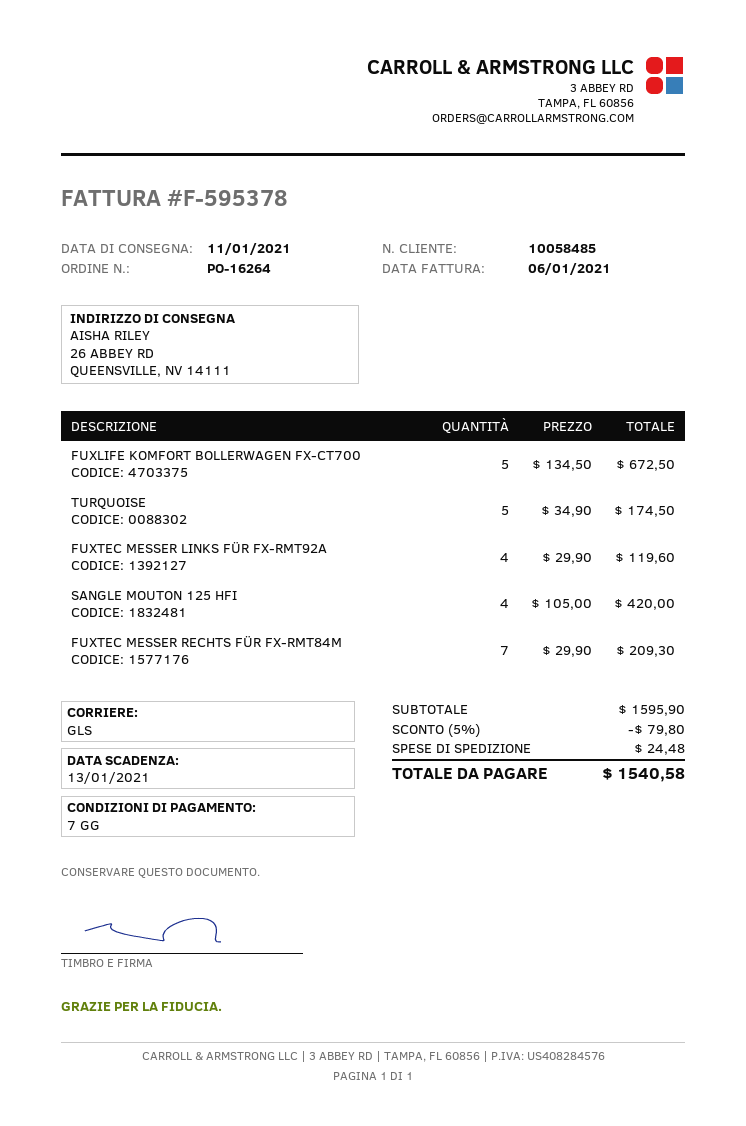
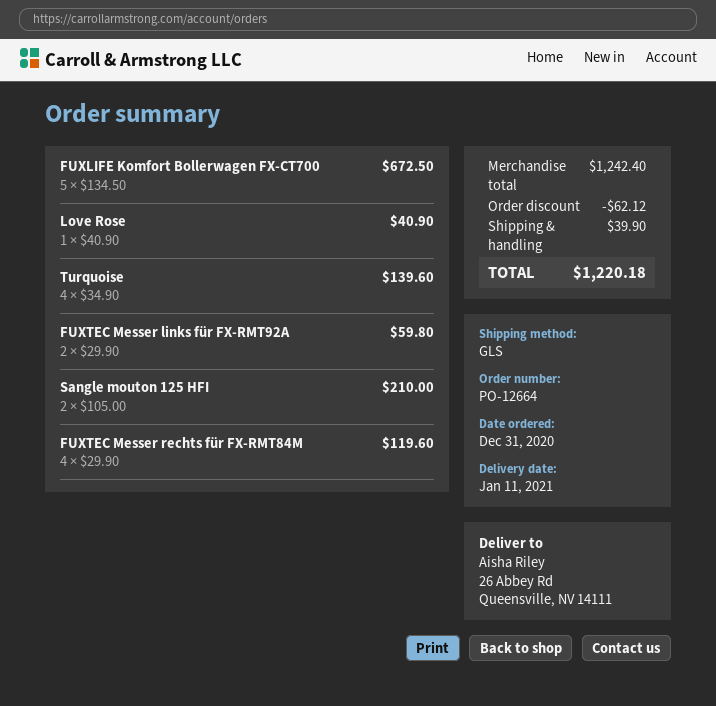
order number: PO-16264 -> PO-12664
TURQUOISE: 5 x 34.90 = 174.50 -> 4 x 34.90 = 139.60
FUXTEC MESSER LINKS FÜR FX-RMT92A: 4 x 29.90 = 119.60 -> 2 x 29.90 = 59.80
SANGLE MOUTON 125 HFI: 4 x 105.00 = 420.00 -> 2 x 105.00 = 210.00
FUXTEC MESSER RECHTS FÜR FX-RMT84M: 7 x 29.90 = 209.30 -> 4 x 29.90 = 119.60
Love Rose: none -> 1 x 40.90 = 40.90
subtotal: 1595.90 -> 1242.40
discount: 79.80 -> 62.12
shipping: 24.48 -> 39.90
total: 1540.58 -> 1220.18

